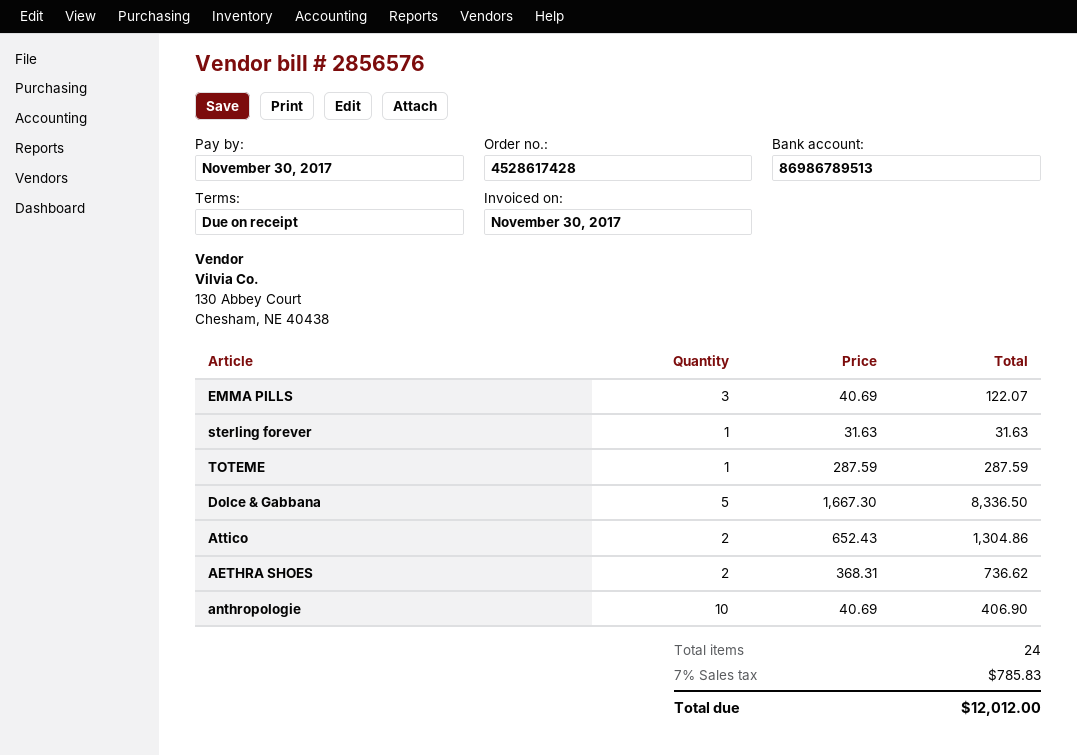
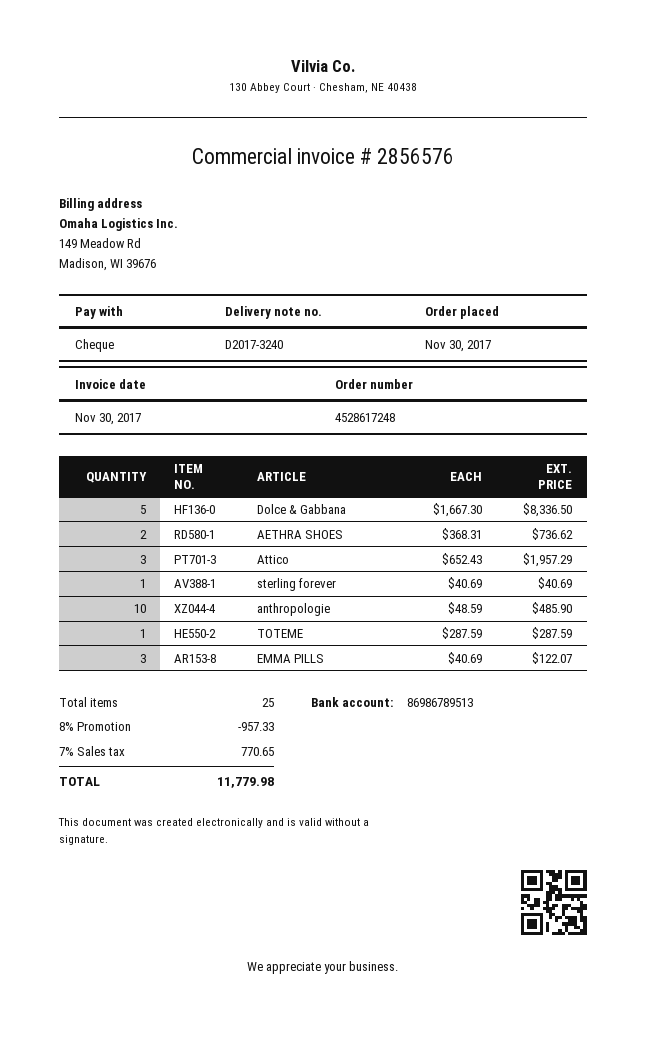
order number: 4528617428 -> 4528617248
sterling forever: 1 x 31.63 = 31.63 -> 1 x 40.69 = 40.69
Attico: 2 x 652.43 = 1304.86 -> 3 x 652.43 = 1957.29
anthropologie: 10 x 40.69 = 406.90 -> 10 x 48.59 = 485.90
total quantity: 24 -> 25
discount: none -> 8% = 957.33
tax: 7% = 785.83 -> 7% = 770.65
total: 12012.00 -> 11779.98

